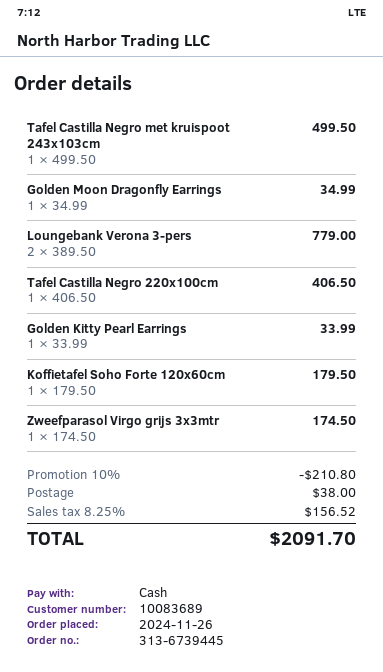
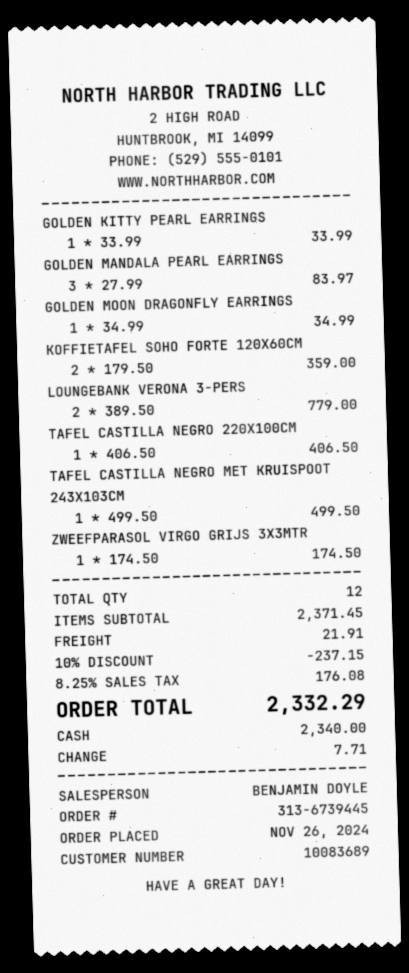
Koffietafel Soho Forte 120x60cm: 1 x 179.50 = 179.50 -> 2 x 179.50 = 359.00
GOLDEN MANDALA PEARL EARRINGS: none -> 3 x 27.99 = 83.97
discount: 10% = 210.80 -> 10% = 237.15
shipping: 38.00 -> 21.91
tax: 8.25% = 156.52 -> 8.25% = 176.08
total: 2091.70 -> 2332.29

